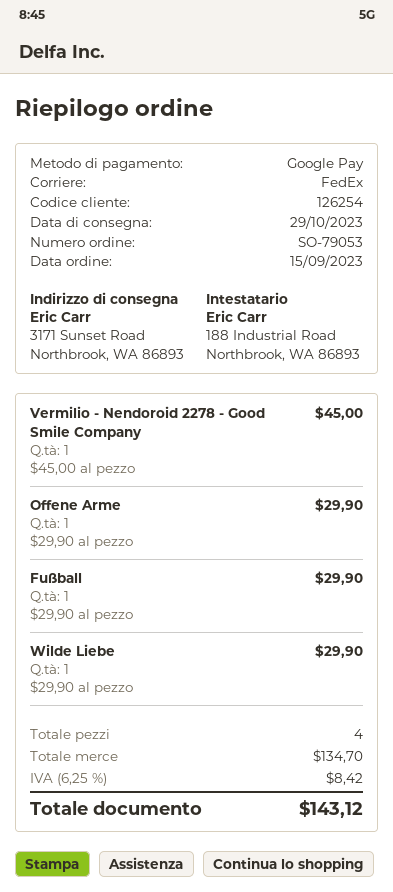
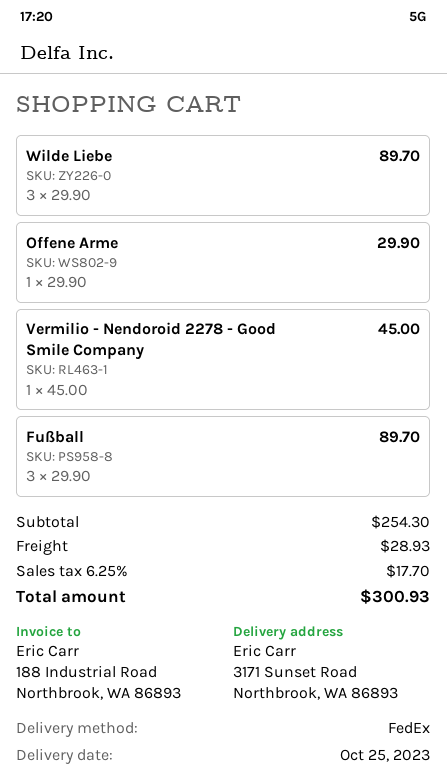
delivery date: 2023-10-29 -> 2023-10-25
Fußball: 1 x 29.90 = 29.90 -> 3 x 29.90 = 89.70
Wilde Liebe: 1 x 29.90 = 29.90 -> 3 x 29.90 = 89.70
subtotal: 134.70 -> 254.30
shipping: none -> 28.93
tax: 6.25% = 8.42 -> 6.25% = 17.70
total: 143.12 -> 300.93

